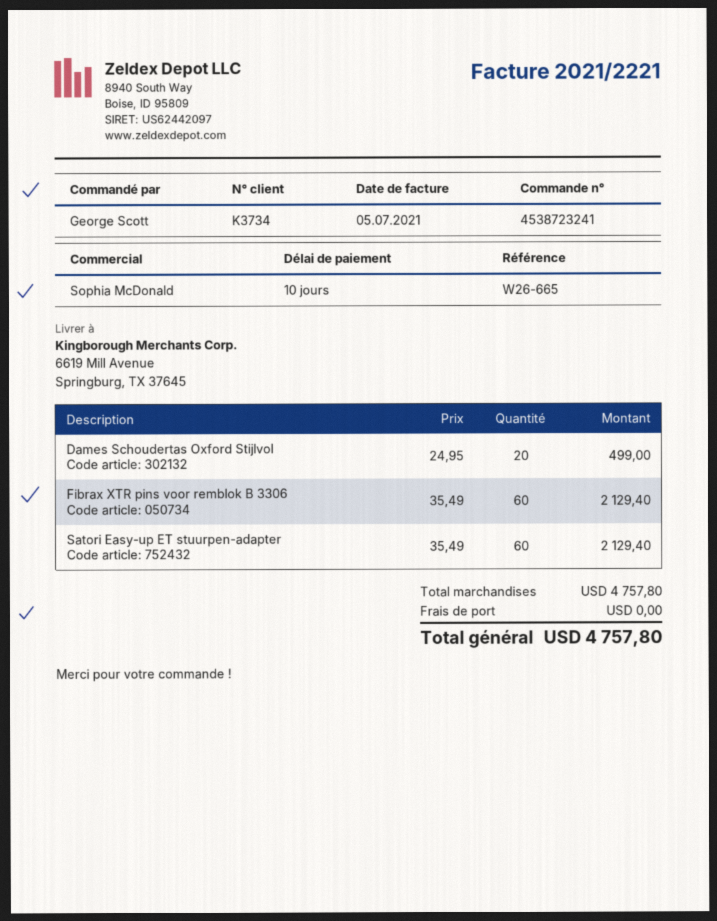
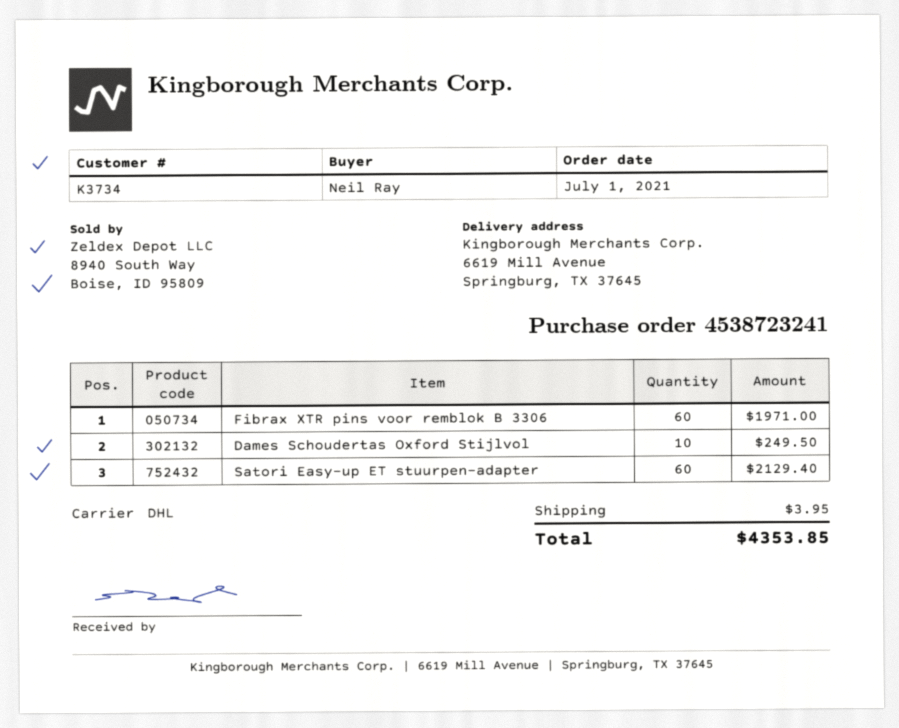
ordered by: George Scott -> Neil Ray
Dames Schoudertas Oxford Stijlvol: 20 for 499.00 -> 10 for 249.50
Fibrax XTR pins voor remblok B 3306: 60 for 2129.40 -> 60 for 1971.00
shipping: 0.00 -> 3.95
total: 4757.80 -> 4353.85

